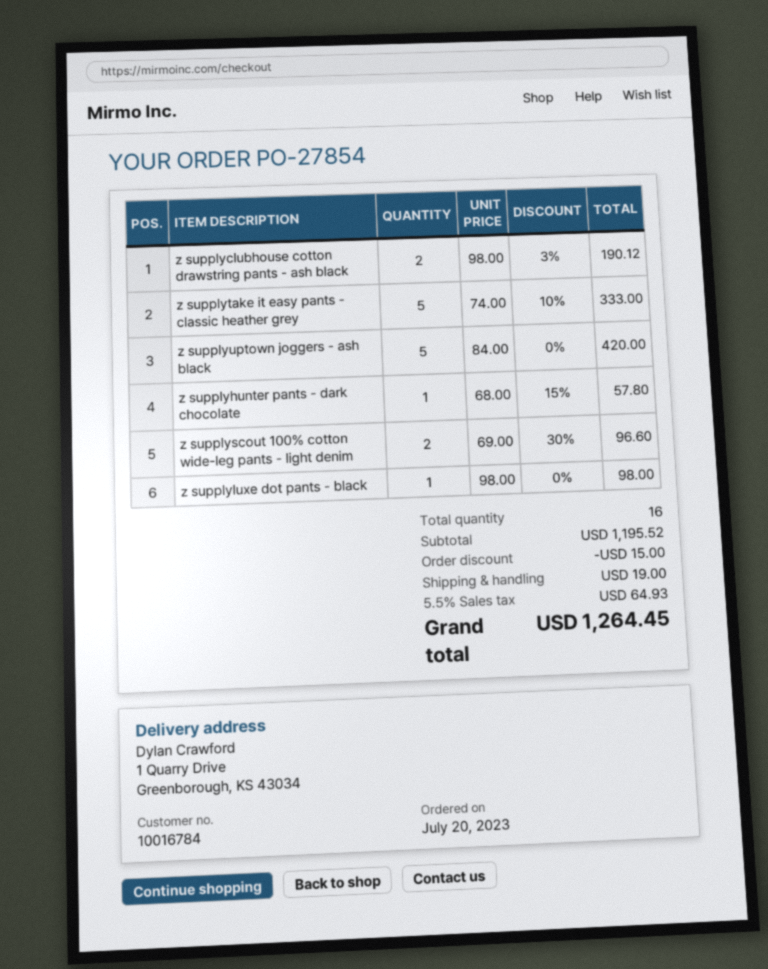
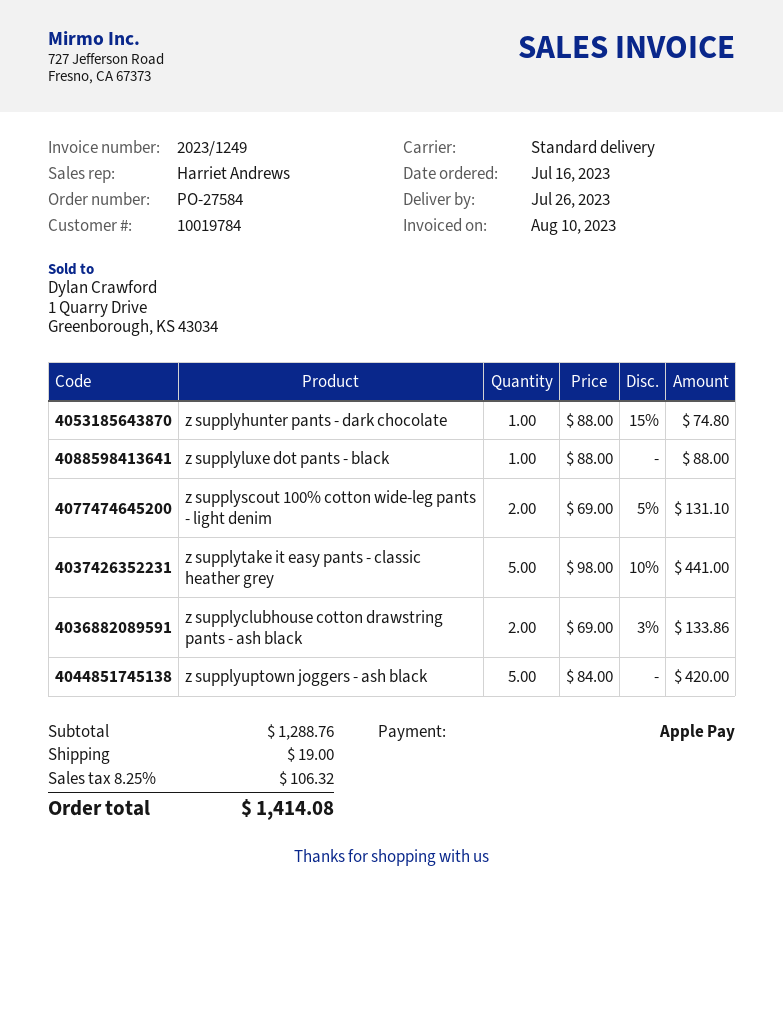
order number: PO-27854 -> PO-27584
order date: 2023-07-20 -> 2023-07-16
customer number: 10016784 -> 10019784
z supplyclubhouse cotton drawstring pants - ash black: 2 x 98.00 - 3% = 190.12 -> 2 x 69.00 - 3% = 133.86
z supplytake it easy pants - classic heather grey: 5 x 74.00 - 10% = 333.00 -> 5 x 98.00 - 10% = 441.00
z supplyhunter pants - dark chocolate: 1 x 68.00 - 15% = 57.80 -> 1 x 88.00 - 15% = 74.80
z supplyscout 100% cotton wide-leg pants - light denim: 2 x 69.00 - 30% = 96.60 -> 2 x 69.00 - 5% = 131.10
z supplyluxe dot pants - black: 1 x 98.00 = 98.00 -> 1 x 88.00 = 88.00
subtotal: 1195.52 -> 1288.76
discount: 15.00 -> none
tax: 5.5% = 64.93 -> 8.25% = 106.32
total: 1264.45 -> 1414.08

